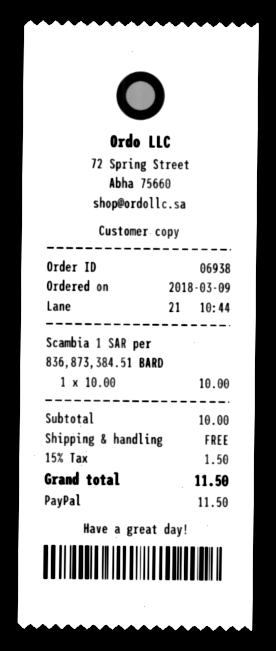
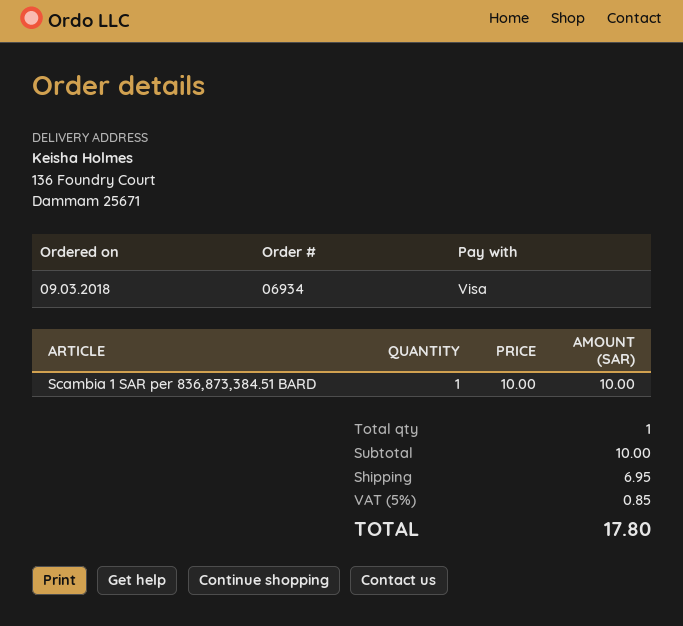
order number: 06938 -> 06934
payment method: PayPal -> Visa
shipping: 0.00 -> 6.95
tax: 15% = 1.50 -> 5% = 0.85
total: 11.50 -> 17.80

